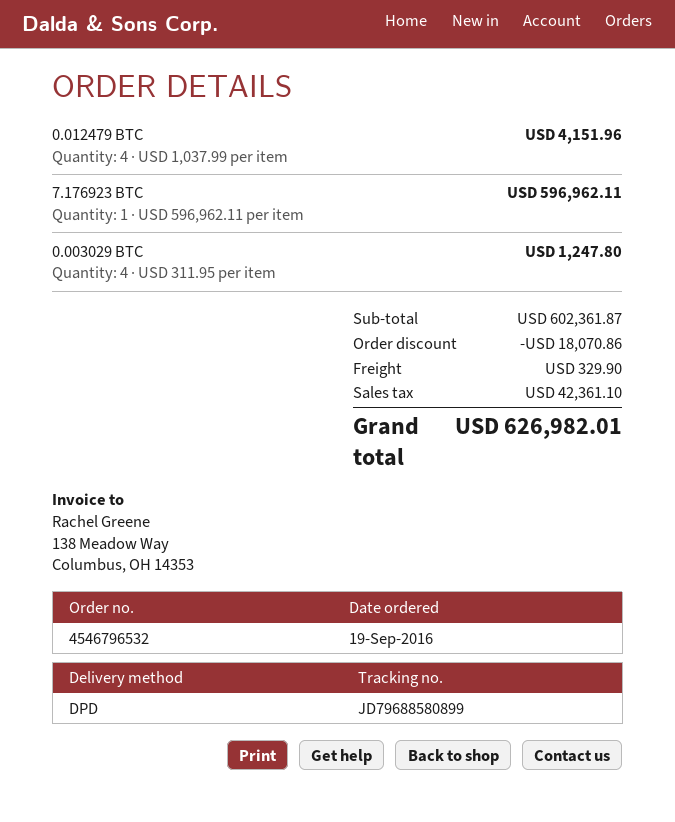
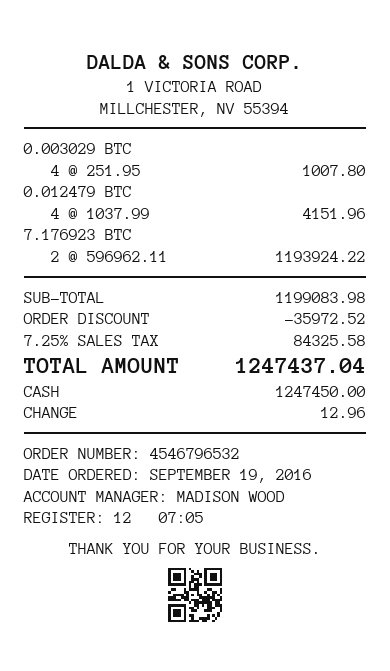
7.176923 BTC: 1 x 596962.11 = 596962.11 -> 2 x 596962.11 = 1193924.22
0.003029 BTC: 4 x 311.95 = 1247.80 -> 4 x 251.95 = 1007.80
subtotal: 602361.87 -> 1199083.98
discount: 18070.86 -> 35972.52
shipping: 329.90 -> none
tax: 42361.10 -> 84325.58
total: 626982.01 -> 1247437.04

